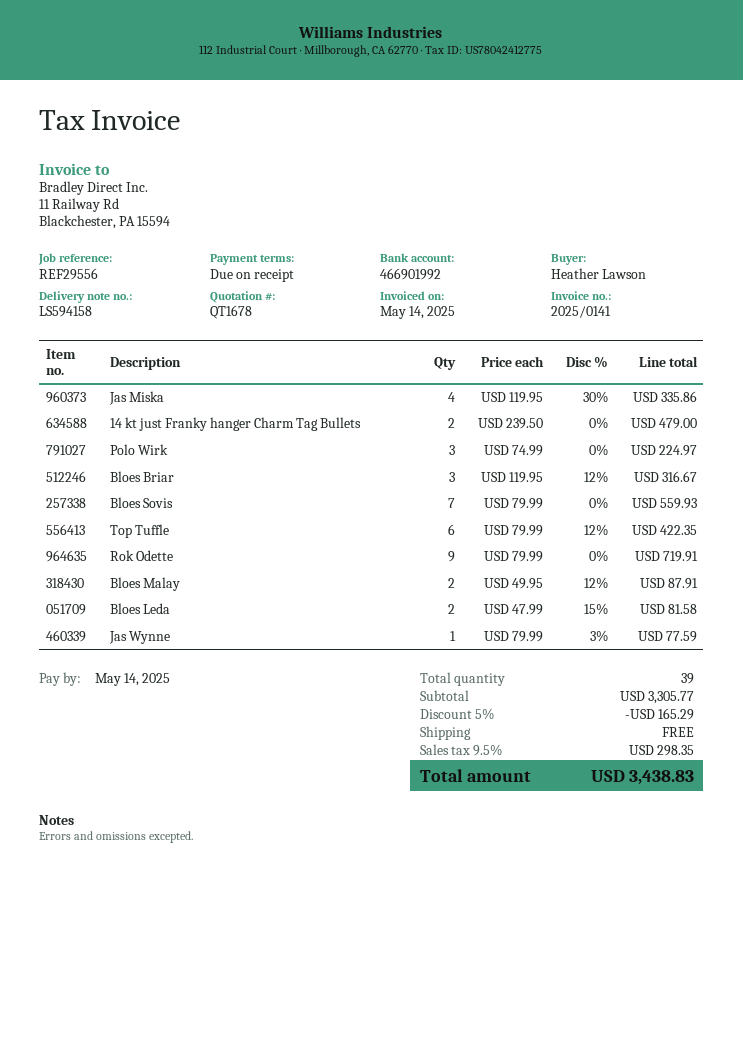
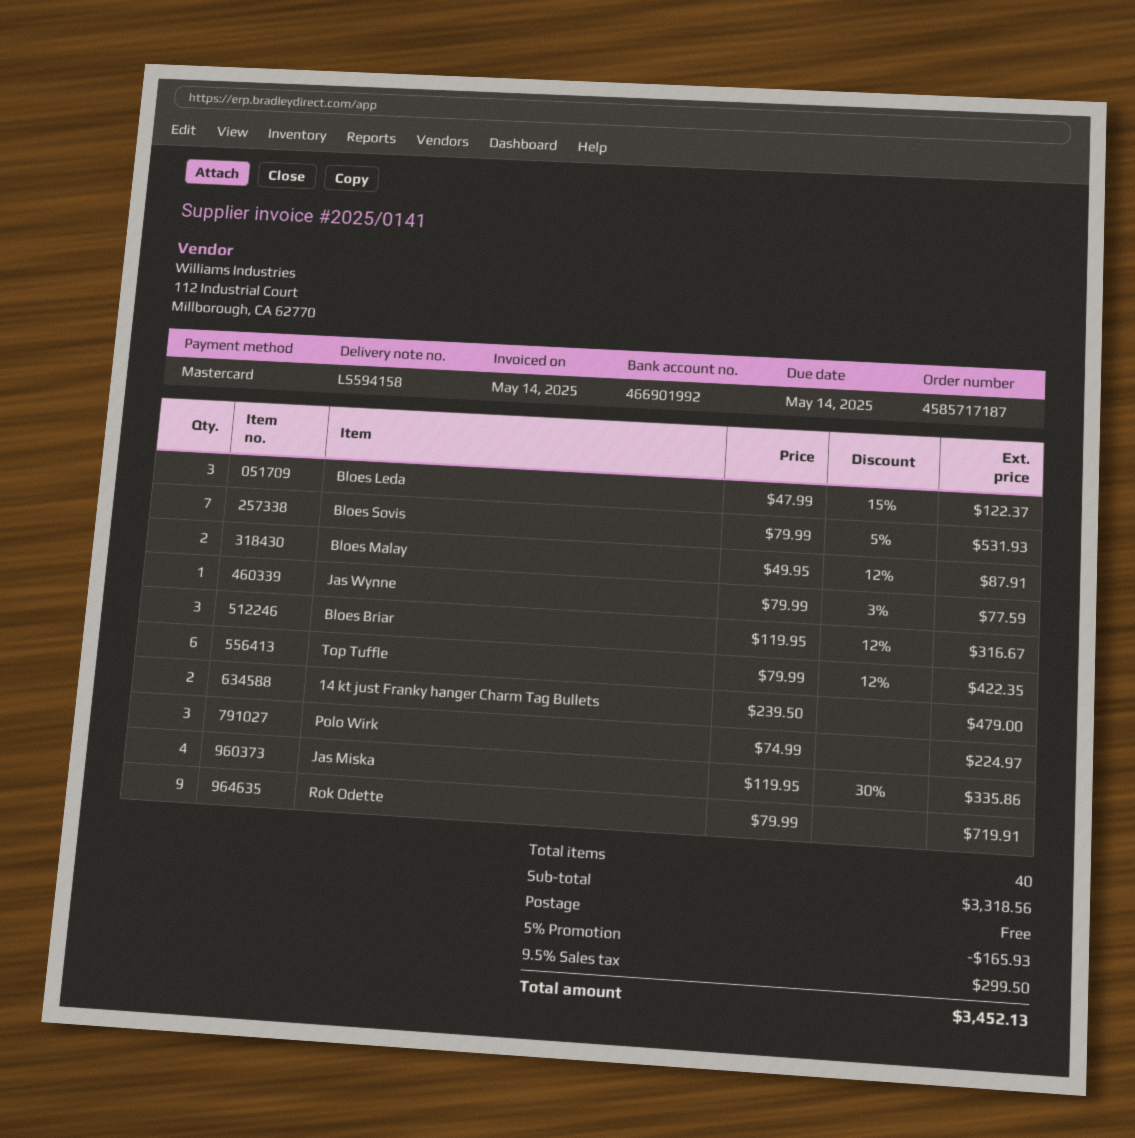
Bloes Sovis: 7 x 79.99 = 559.93 -> 7 x 79.99 - 5% = 531.93
Bloes Leda: 2 x 47.99 - 15% = 81.58 -> 3 x 47.99 - 15% = 122.37
total quantity: 39 -> 40
subtotal: 3305.77 -> 3318.56
discount: 5% = 165.29 -> 5% = 165.93
tax: 9.5% = 298.35 -> 9.5% = 299.50
total: 3438.83 -> 3452.13

